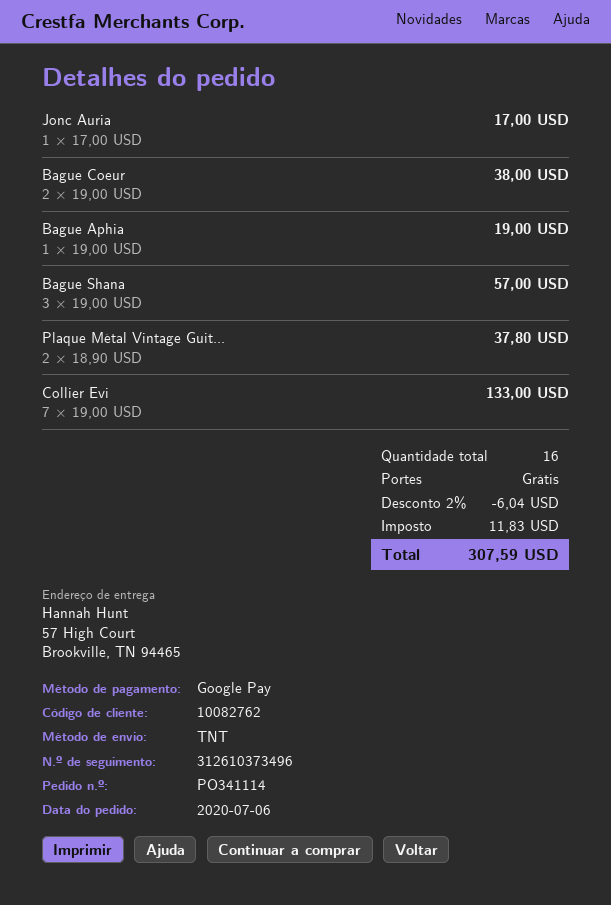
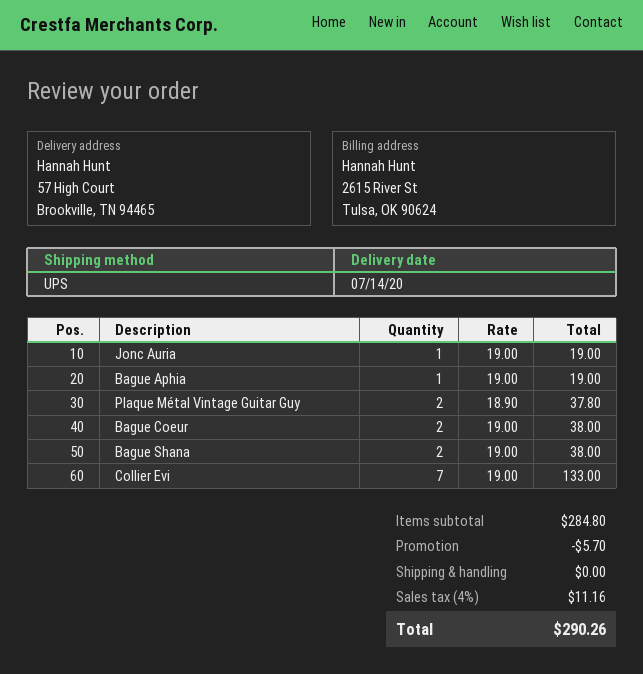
shipping method: TNT -> UPS
Jonc Auria: 1 x 17.00 = 17.00 -> 1 x 19.00 = 19.00
Bague Shana: 3 x 19.00 = 57.00 -> 2 x 19.00 = 38.00
discount: 6.04 -> 5.70
tax: 11.83 -> 11.16
total: 307.59 -> 290.26

